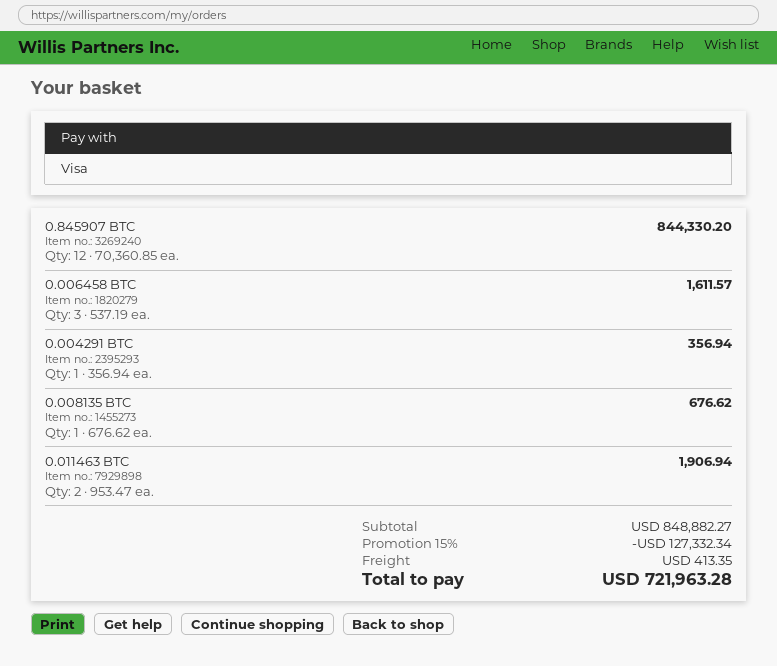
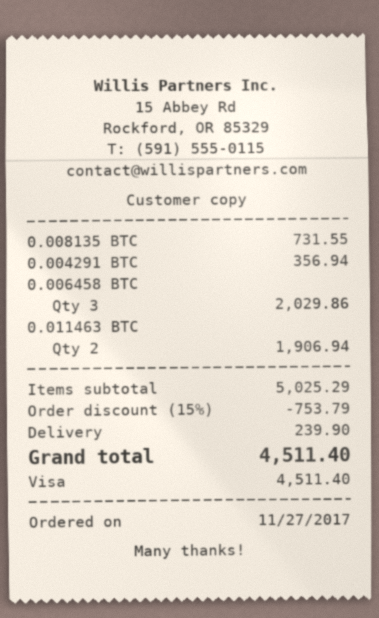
0.845907 BTC: 12 for 844330.20 -> none
0.006458 BTC: 3 for 1611.57 -> 3 for 2029.86
0.008135 BTC: 1 for 676.62 -> 1 for 731.55
subtotal: 848882.27 -> 5025.29
discount: 15% = 127332.34 -> 15% = 753.79
shipping: 413.35 -> 239.90
total: 721963.28 -> 4511.40

